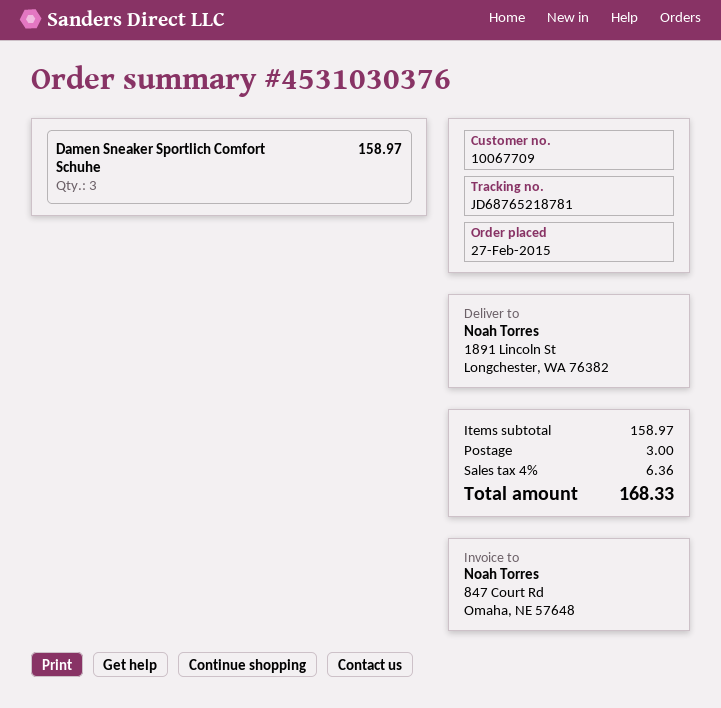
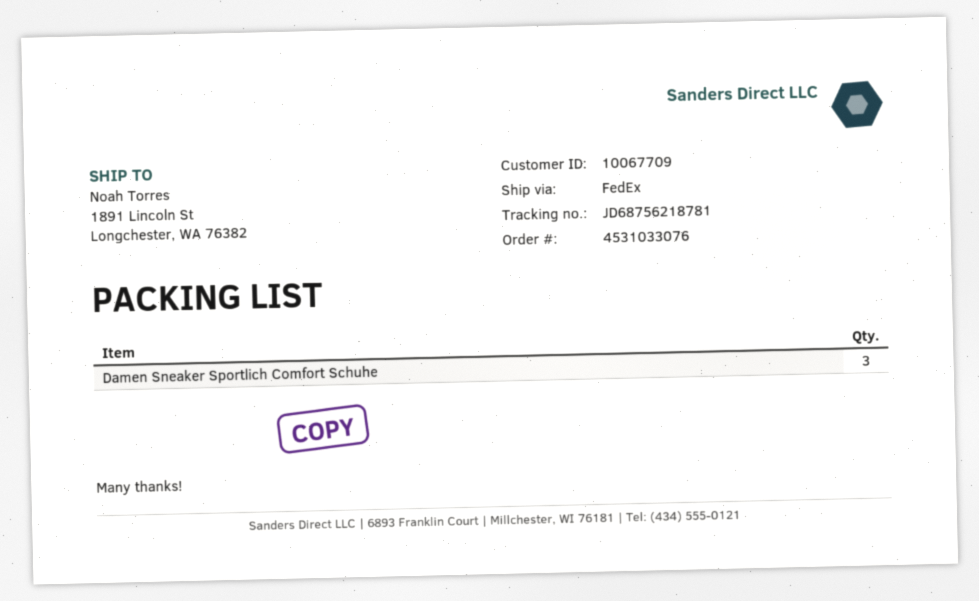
order number: 4531030376 -> 4531033076
tracking number: JD68765218781 -> JD68756218781

